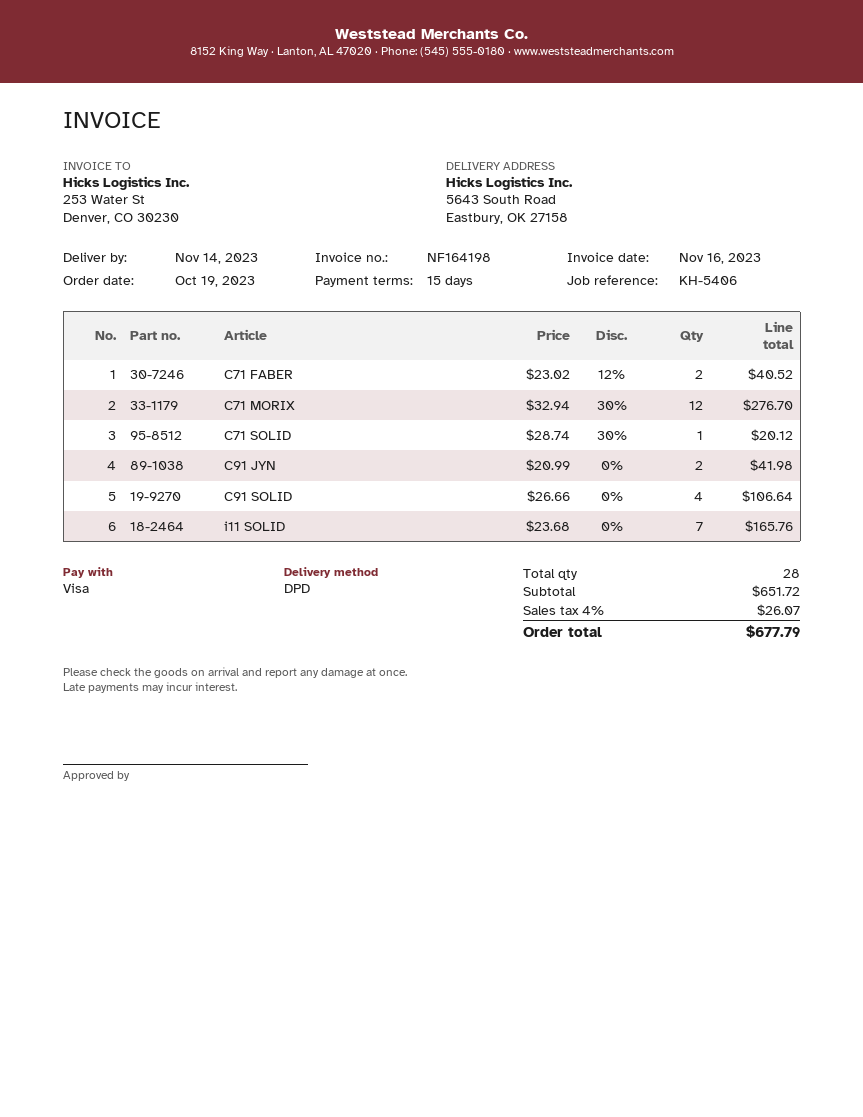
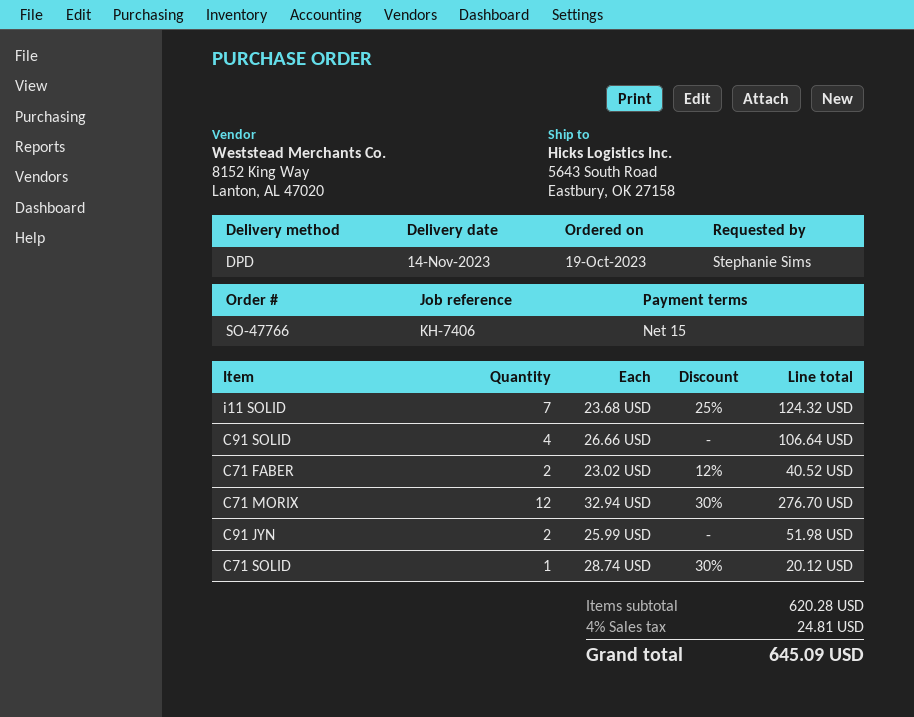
reference: KH-5406 -> KH-7406
C91 JYN: 2 x 20.99 = 41.98 -> 2 x 25.99 = 51.98
i11 SOLID: 7 x 23.68 = 165.76 -> 7 x 23.68 - 25% = 124.32
subtotal: 651.72 -> 620.28
tax: 4% = 26.07 -> 4% = 24.81
total: 677.79 -> 645.09

